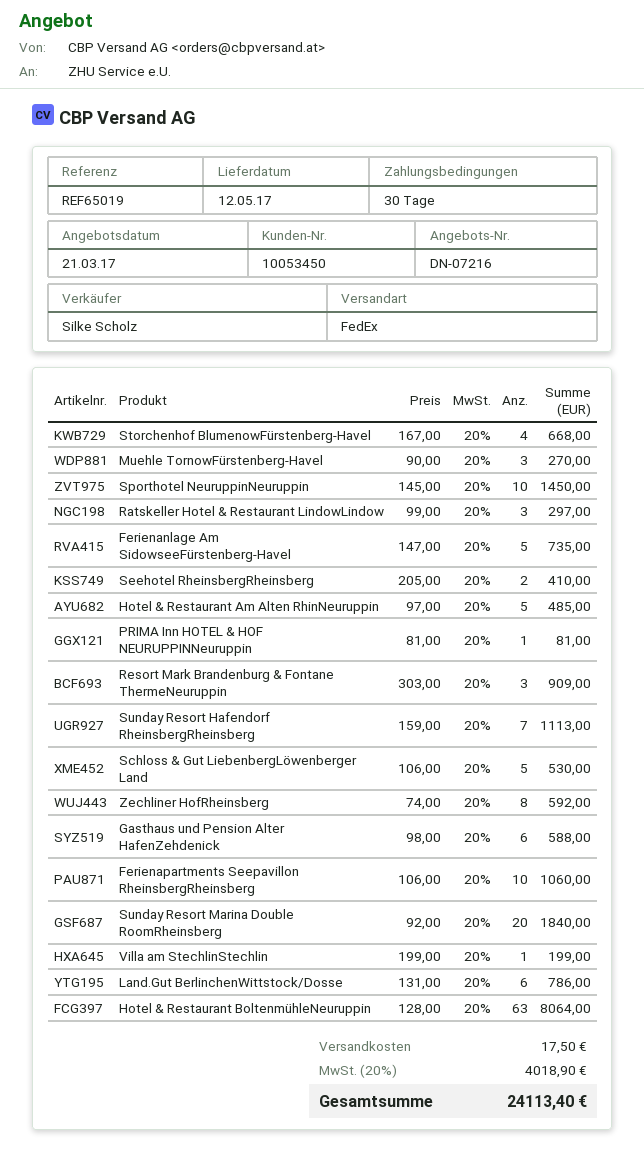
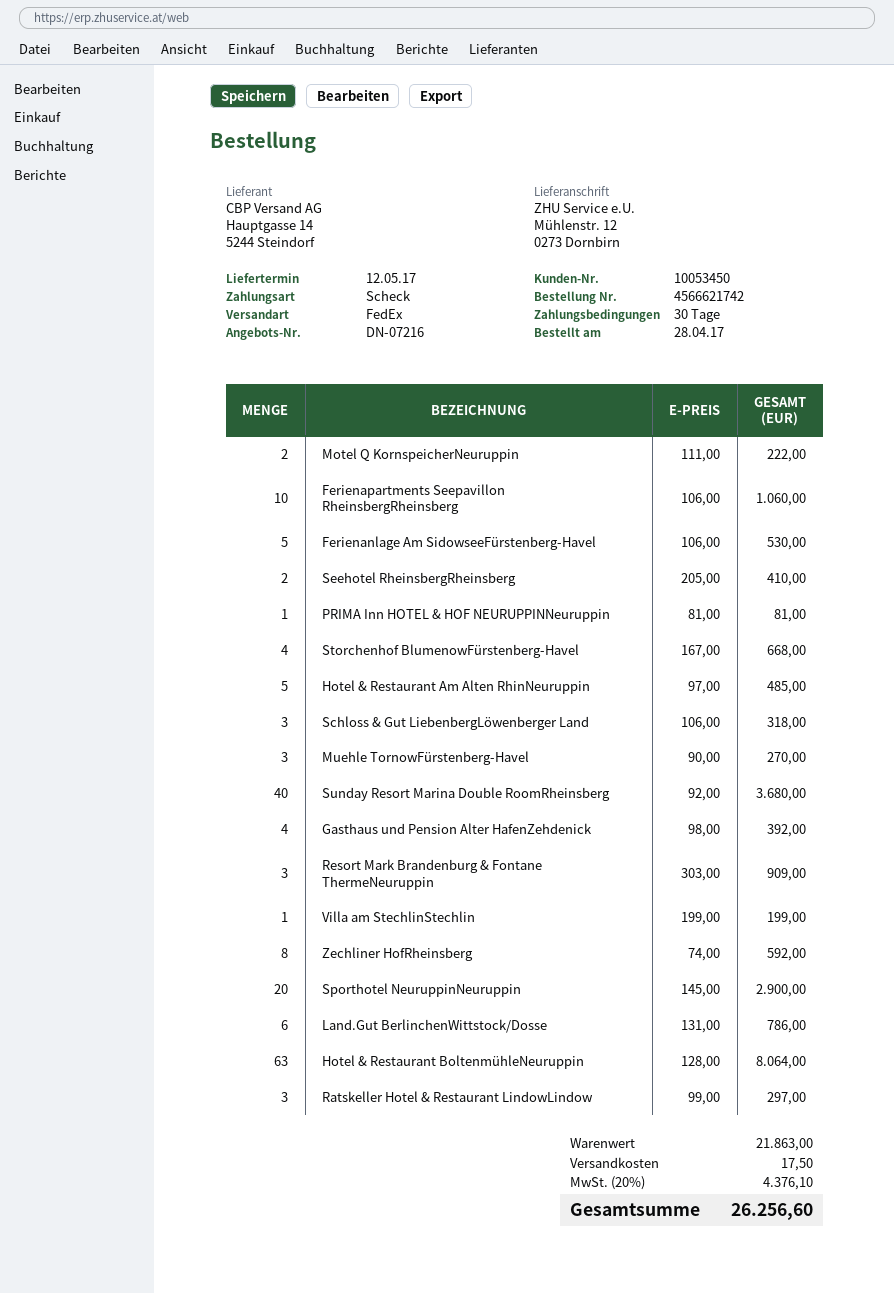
Sporthotel NeuruppinNeuruppin: 10 x 145.00 = 1450.00 -> 20 x 145.00 = 2900.00
Ferienanlage Am SidowseeFürstenberg-Havel: 5 x 147.00 = 735.00 -> 5 x 106.00 = 530.00
Sunday Resort Hafendorf RheinsbergRheinsberg: 7 x 159.00 = 1113.00 -> none
Schloss & Gut LiebenbergLöwenberger Land: 5 x 106.00 = 530.00 -> 3 x 106.00 = 318.00
Gasthaus und Pension Alter HafenZehdenick: 6 x 98.00 = 588.00 -> 4 x 98.00 = 392.00
Sunday Resort Marina Double RoomRheinsberg: 20 x 92.00 = 1840.00 -> 40 x 92.00 = 3680.00
Motel Q KornspeicherNeuruppin: none -> 2 x 111.00 = 222.00
tax: 20% = 4018.90 -> 20% = 4376.10
total: 24113.40 -> 26256.60

